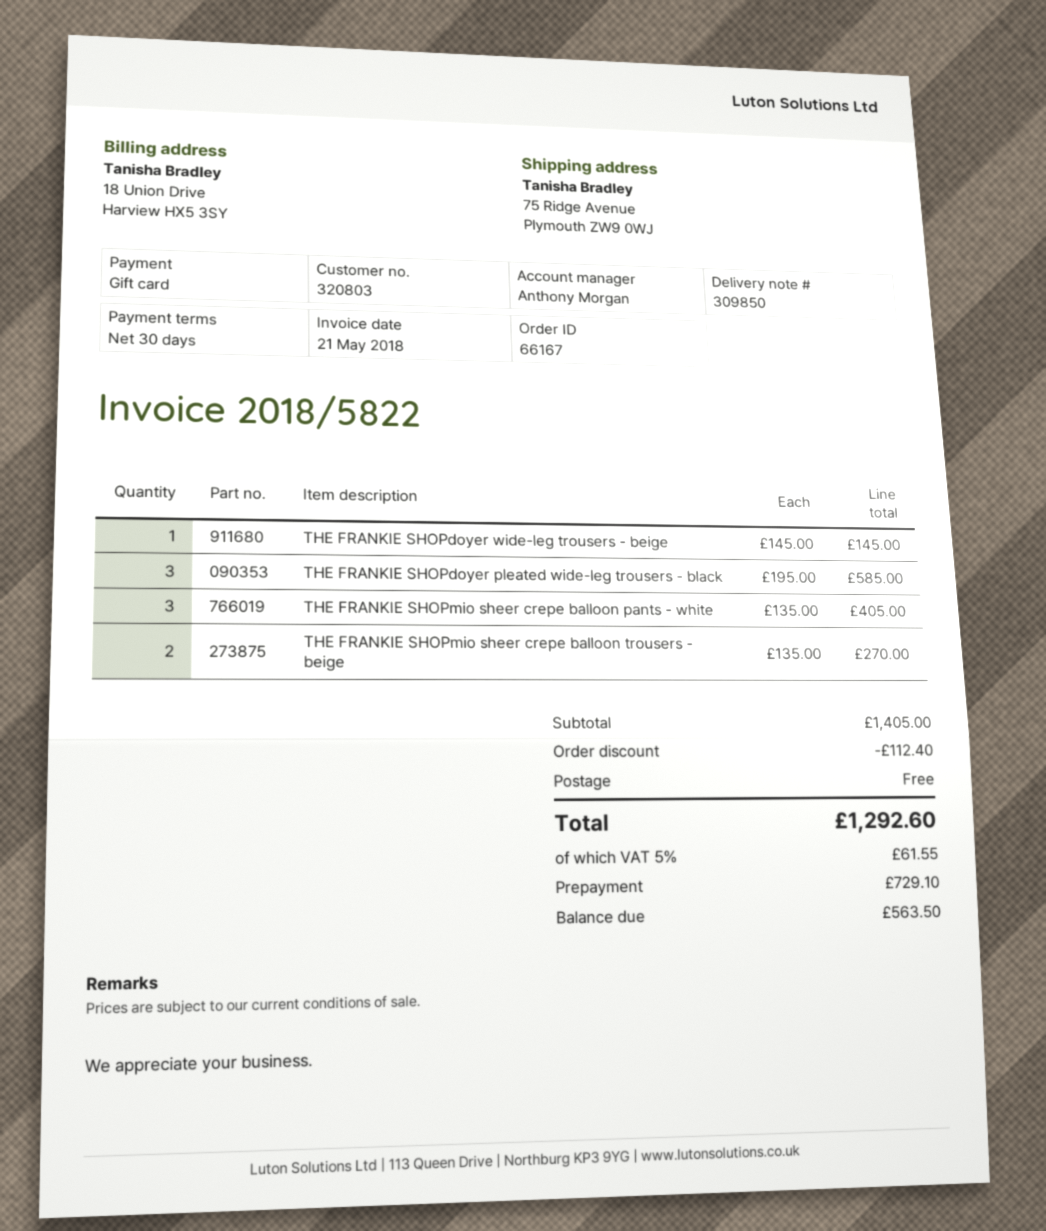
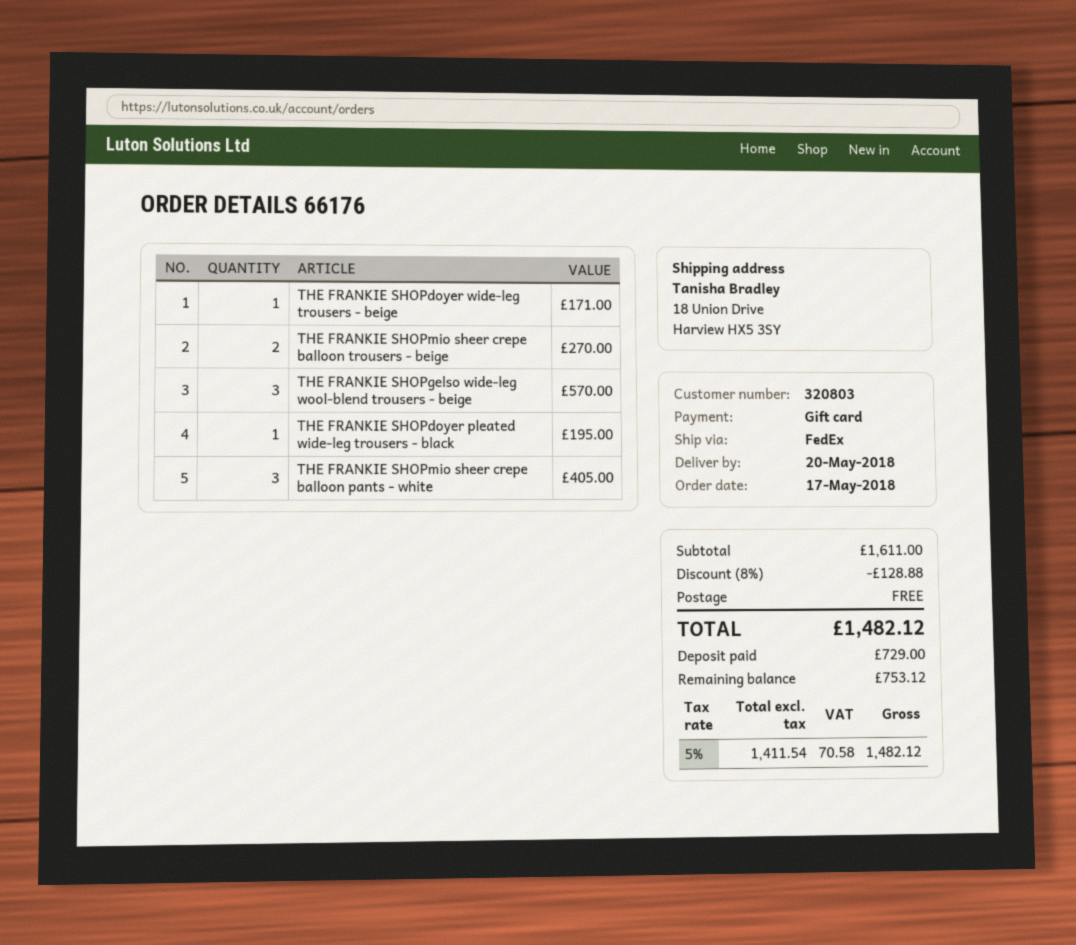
order number: 66167 -> 66176
ship to: 75 Ridge Avenue, Plymouth ZW9 0WJ -> 18 Union Drive, Harview HX5 3SY
THE FRANKIE SHOPdoyer wide-leg trousers - beige: 1 for 145.00 -> 1 for 171.00
THE FRANKIE SHOPdoyer pleated wide-leg trousers - black: 3 for 585.00 -> 1 for 195.00
THE FRANKIE SHOPgelso wide-leg wool-blend trousers - beige: none -> 3 for 570.00
subtotal: 1405.00 -> 1611.00
discount: 112.40 -> 128.88
tax: 5% = 61.55 -> 5% = 70.58
total: 1292.60 -> 1482.12
deposit: 729.10 -> 729.00
balance: 563.50 -> 753.12

